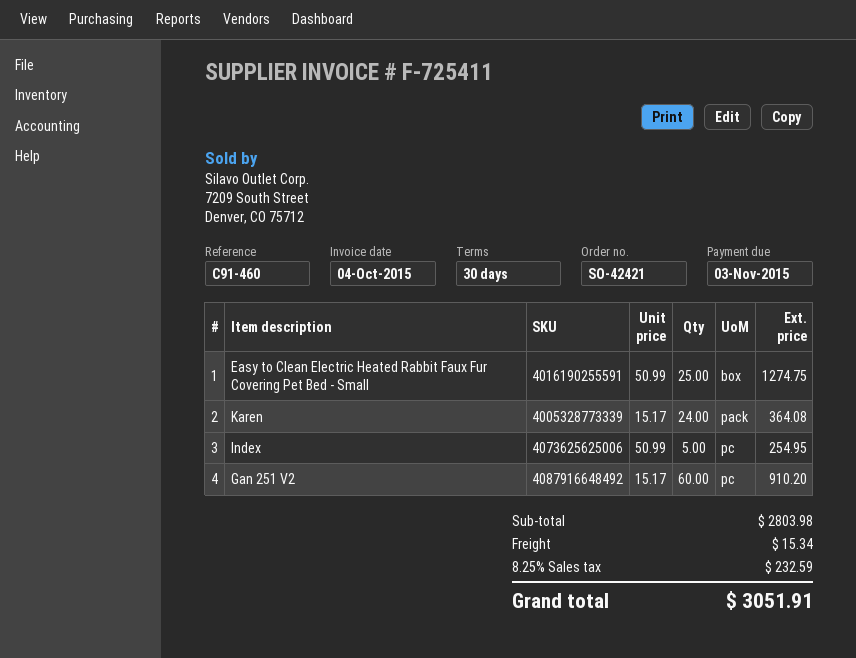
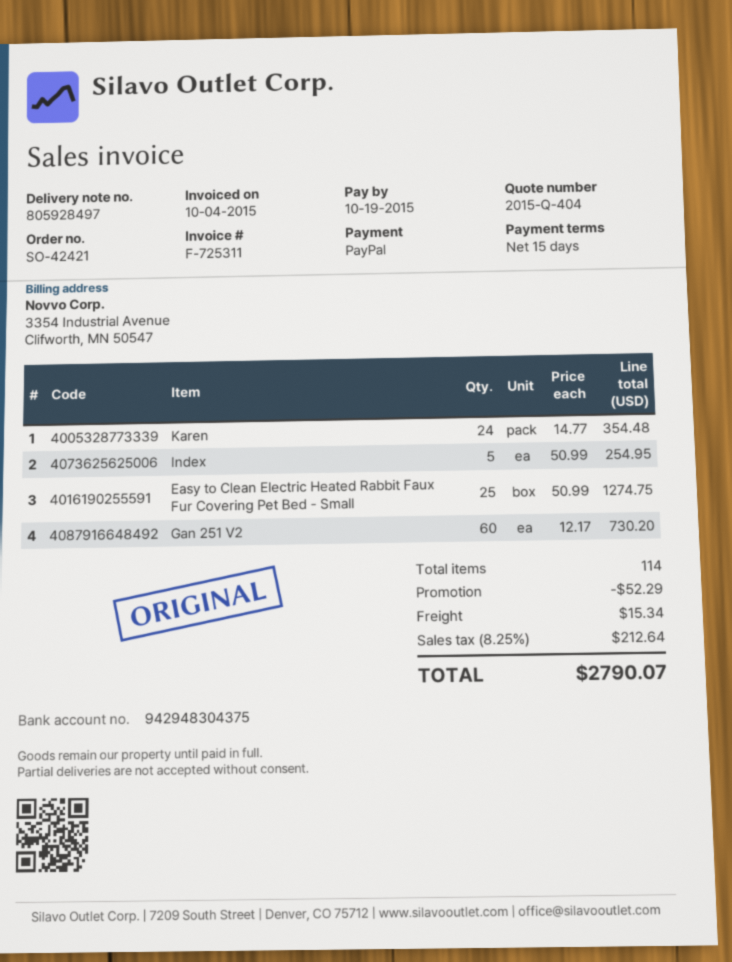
invoice number: F-725411 -> F-725311
payment terms: 30 days -> 15 days
due date: 2015-11-03 -> 2015-10-19
Karen: 24 x 15.17 = 364.08 -> 24 x 14.77 = 354.48
Gan 251 V2: 60 x 15.17 = 910.20 -> 60 x 12.17 = 730.20
discount: none -> 52.29
tax: 8.25% = 232.59 -> 8.25% = 212.64
total: 3051.91 -> 2790.07

